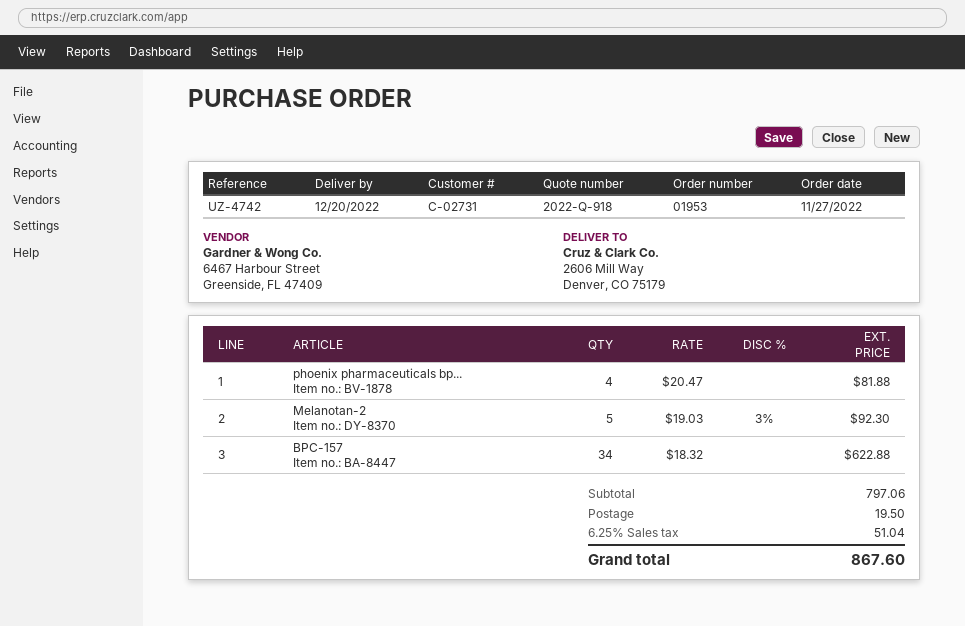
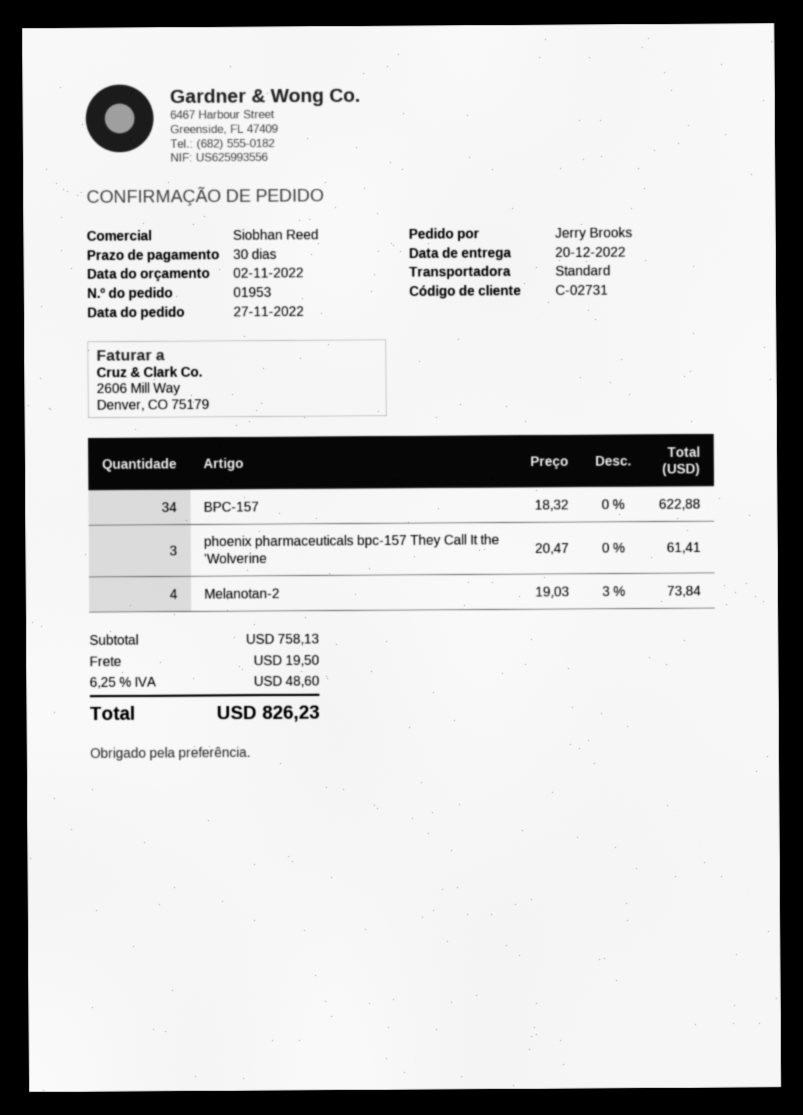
phoenix pharmaceuticals bp...: 4 x 20.47 = 81.88 -> 3 x 20.47 = 61.41
Melanotan-2: 5 x 19.03 - 3% = 92.30 -> 4 x 19.03 - 3% = 73.84
subtotal: 797.06 -> 758.13
tax: 6.25% = 51.04 -> 6.25% = 48.60
total: 867.60 -> 826.23

